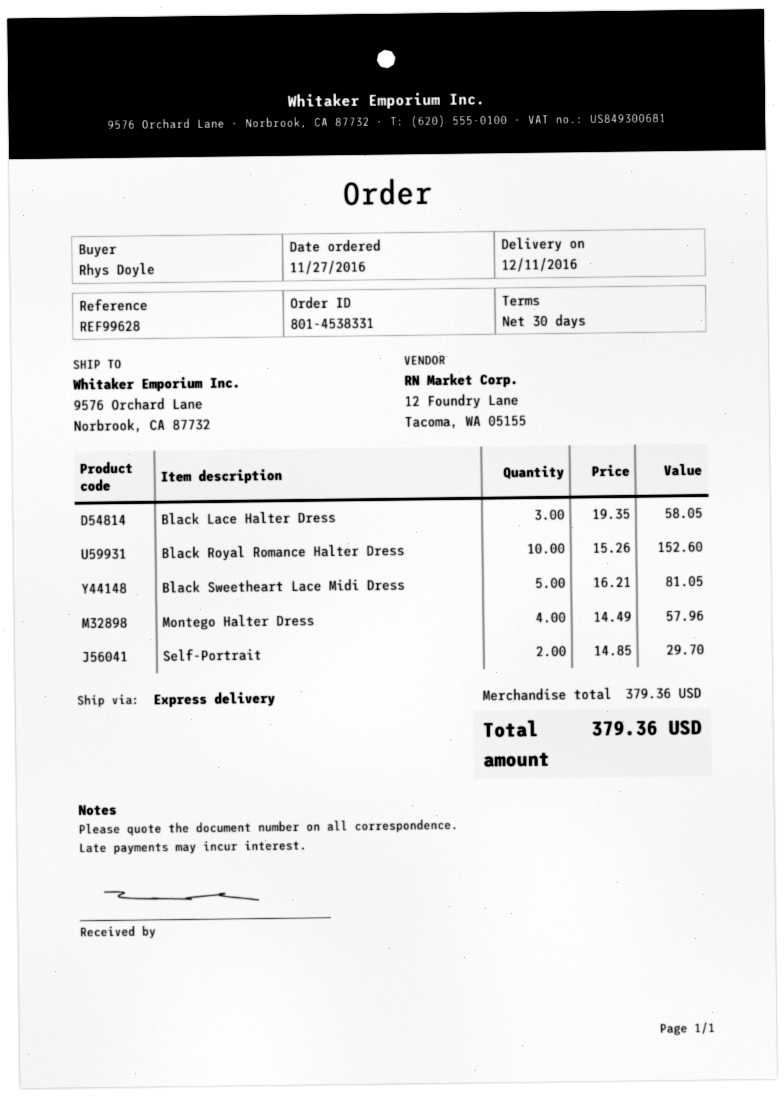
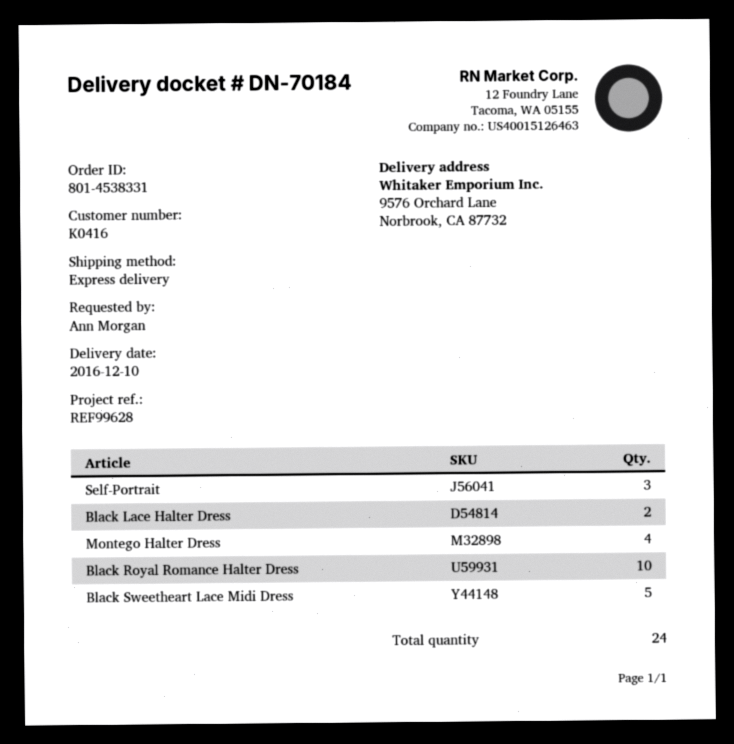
delivery date: 2016-12-11 -> 2016-12-10
ordered by: Rhys Doyle -> Ann Morgan
Black Lace Halter Dress: 3 -> 2
Self-Portrait: 2 -> 3

